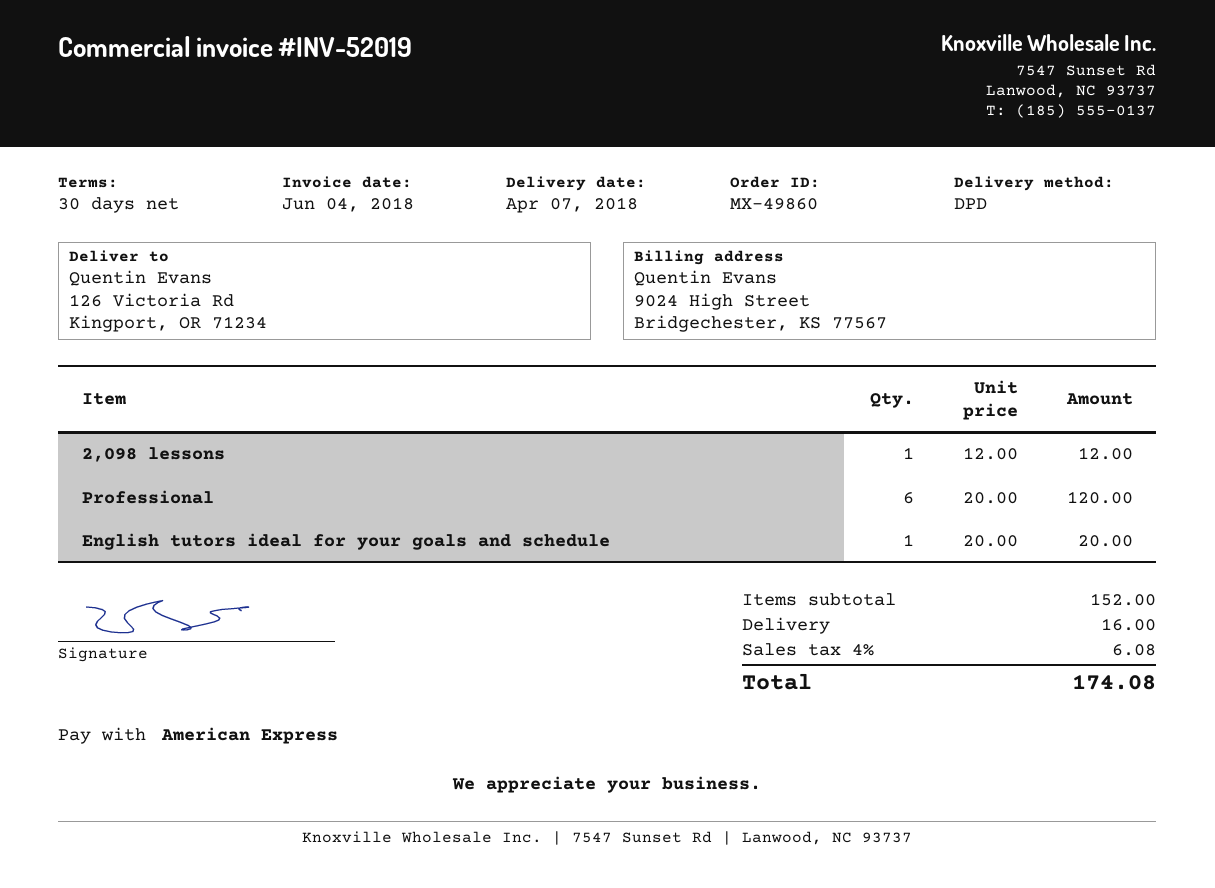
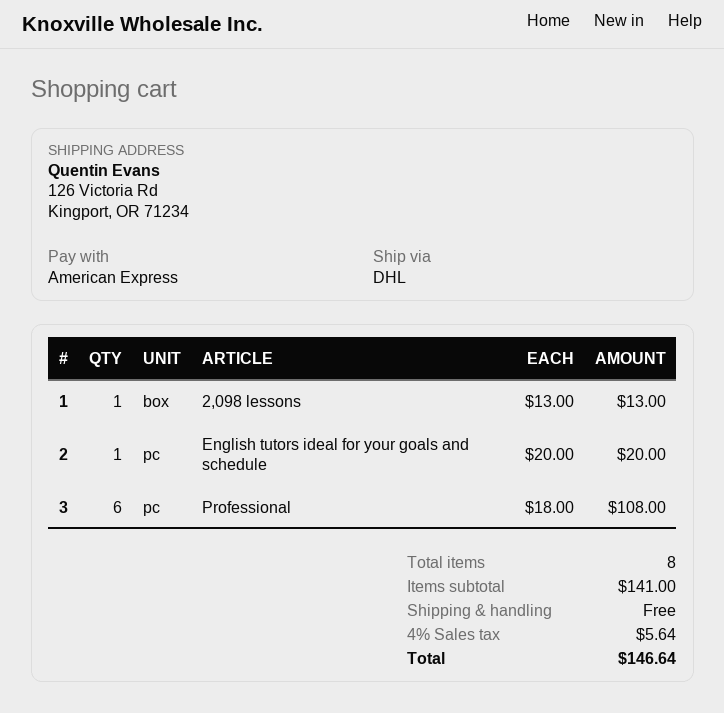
shipping method: DPD -> DHL
2,098 lessons: 1 x 12.00 = 12.00 -> 1 x 13.00 = 13.00
Professional: 6 x 20.00 = 120.00 -> 6 x 18.00 = 108.00
subtotal: 152.00 -> 141.00
shipping: 16.00 -> 0.00
tax: 4% = 6.08 -> 4% = 5.64
total: 174.08 -> 146.64

